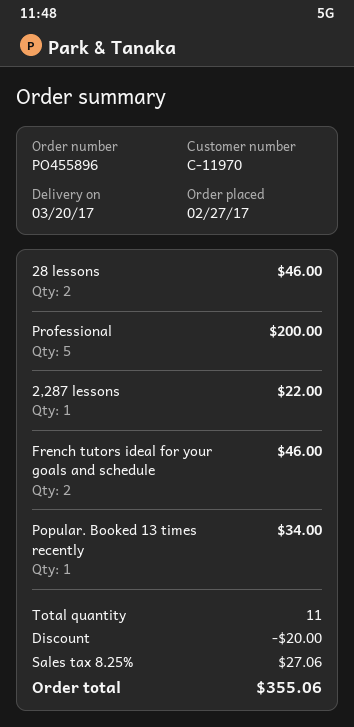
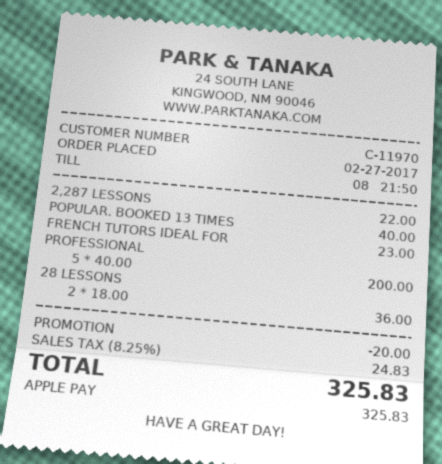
28 lessons: 2 for 46.00 -> 2 for 36.00
French tutors ideal for your goals and schedule: 2 for 46.00 -> 1 for 23.00
Popular. Booked 13 times recently: 1 for 34.00 -> 1 for 40.00
tax: 8.25% = 27.06 -> 8.25% = 24.83
total: 355.06 -> 325.83

